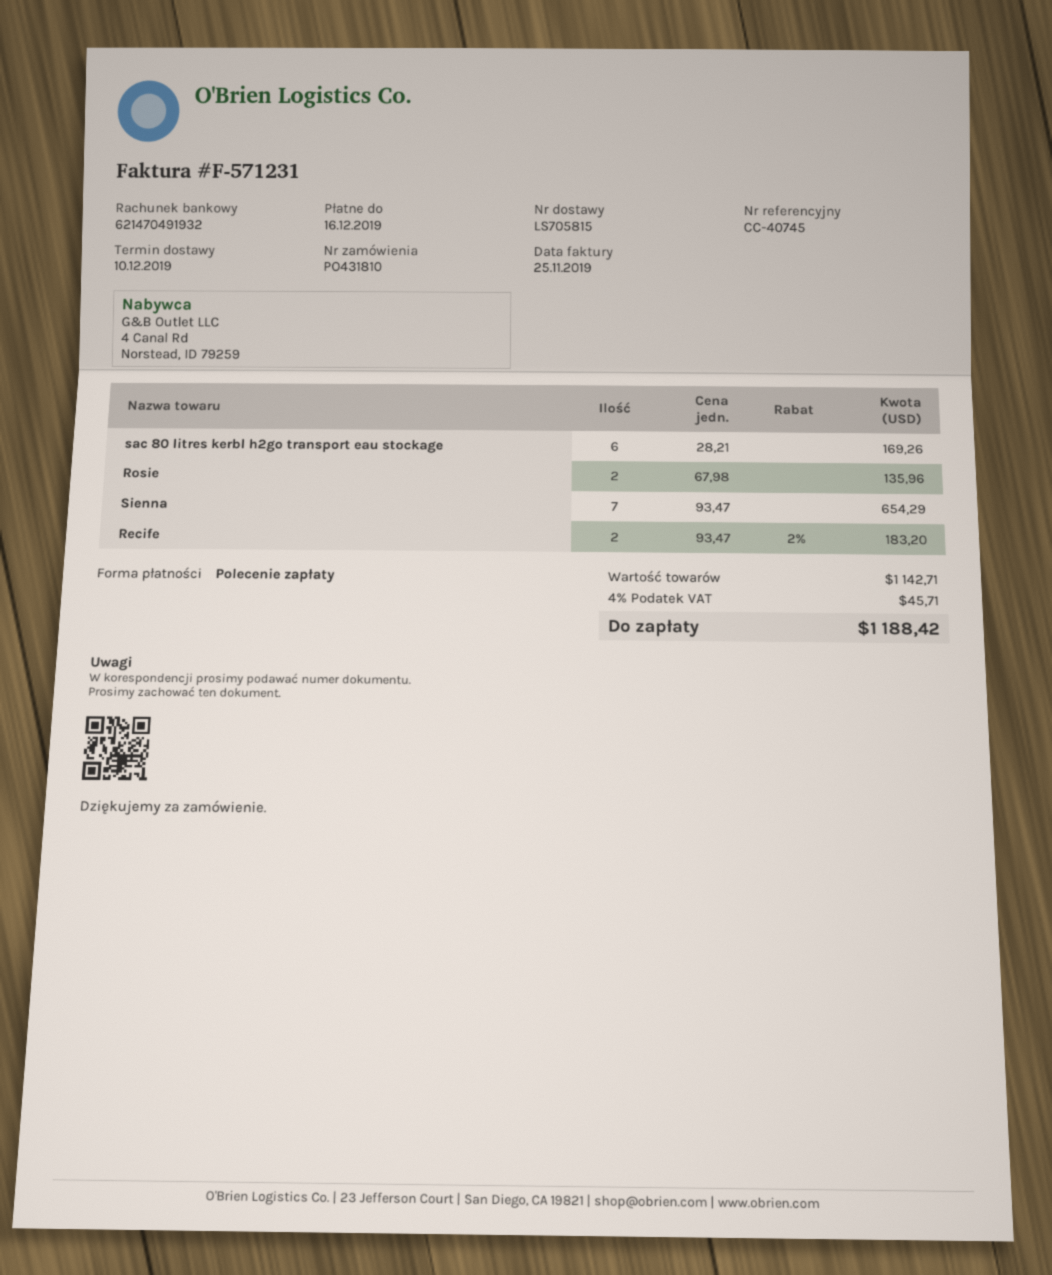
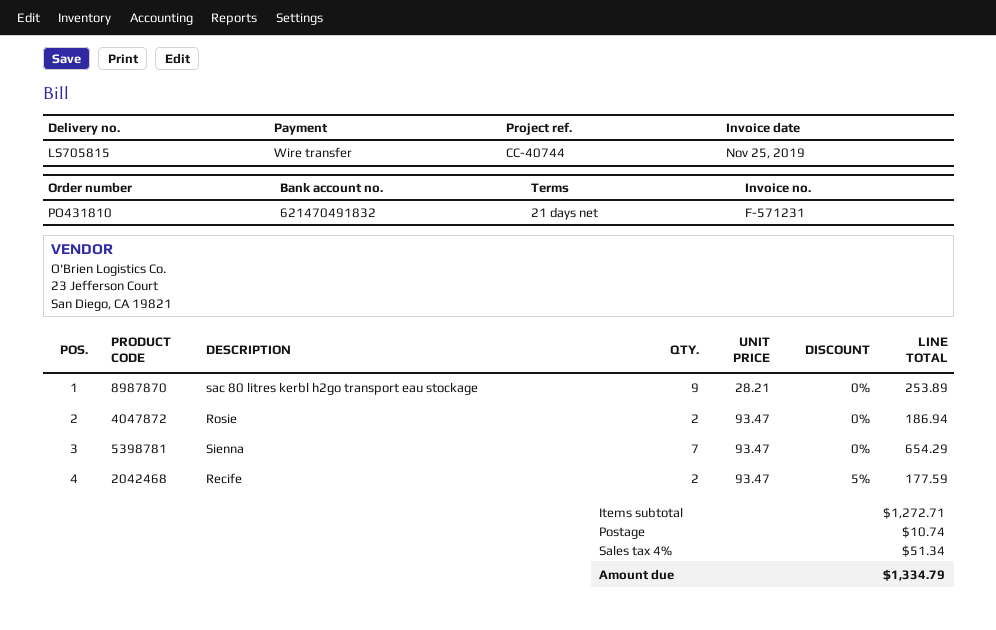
reference: CC-40745 -> CC-40744
payment method: direct debit -> bank transfer
bank account: 621470491932 -> 621470491832
sac 80 litres kerbl h2go transport eau stockage: 6 x 28.21 = 169.26 -> 9 x 28.21 = 253.89
Rosie: 2 x 67.98 = 135.96 -> 2 x 93.47 = 186.94
Recife: 2 x 93.47 - 2% = 183.20 -> 2 x 93.47 - 5% = 177.59
subtotal: 1142.71 -> 1272.71
shipping: none -> 10.74
tax: 4% = 45.71 -> 4% = 51.34
total: 1188.42 -> 1334.79

